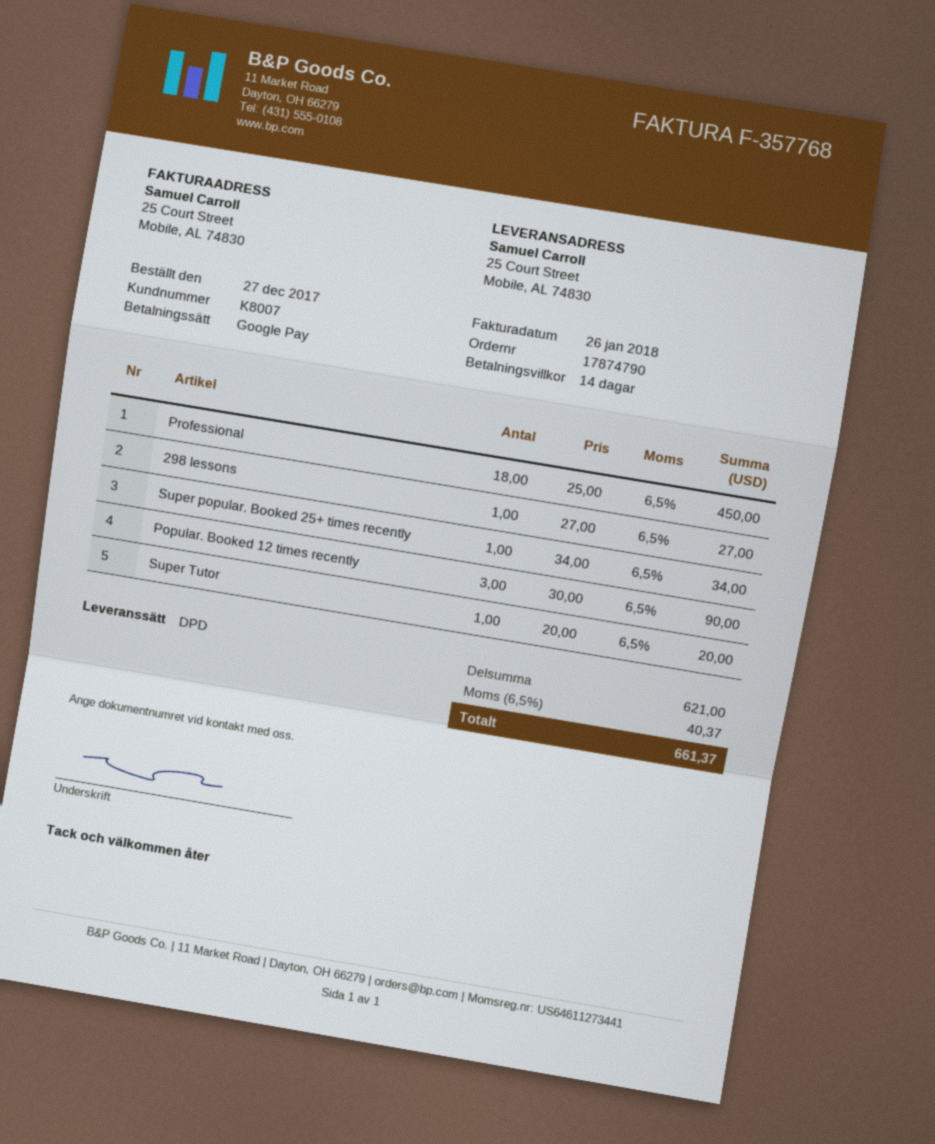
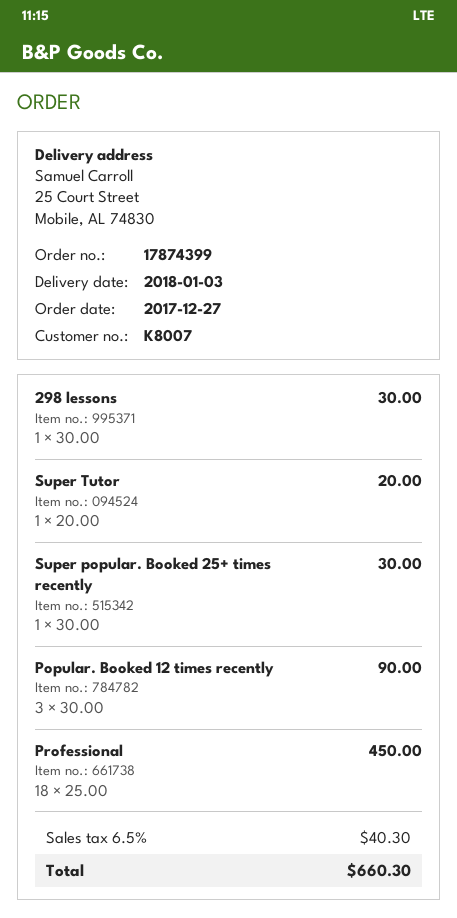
order number: 17874790 -> 17874399
298 lessons: 1 x 27.00 = 27.00 -> 1 x 30.00 = 30.00
Super popular. Booked 25+ times recently: 1 x 34.00 = 34.00 -> 1 x 30.00 = 30.00
tax: 6.5% = 40.37 -> 6.5% = 40.30
total: 661.37 -> 660.30

